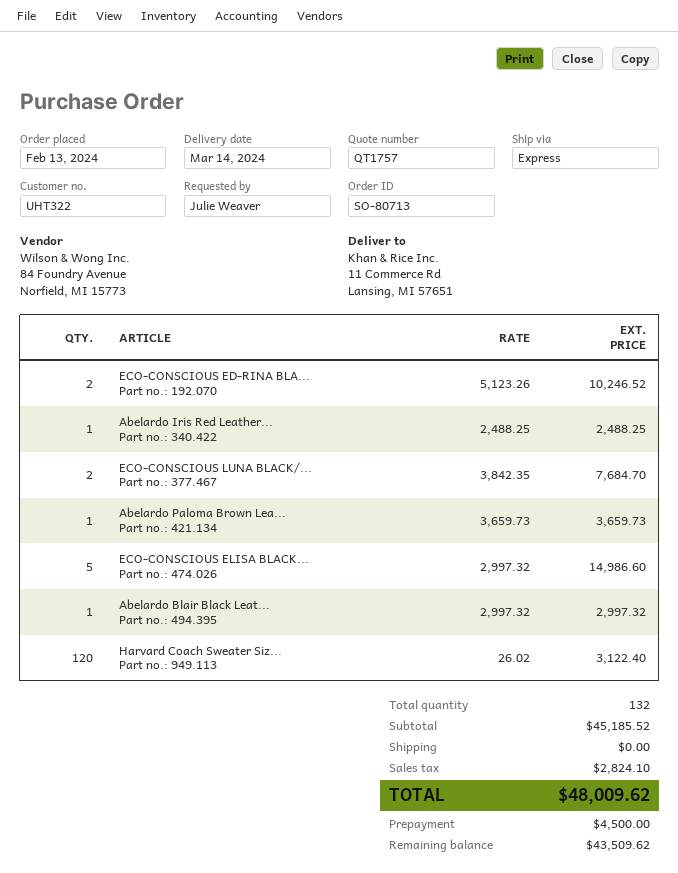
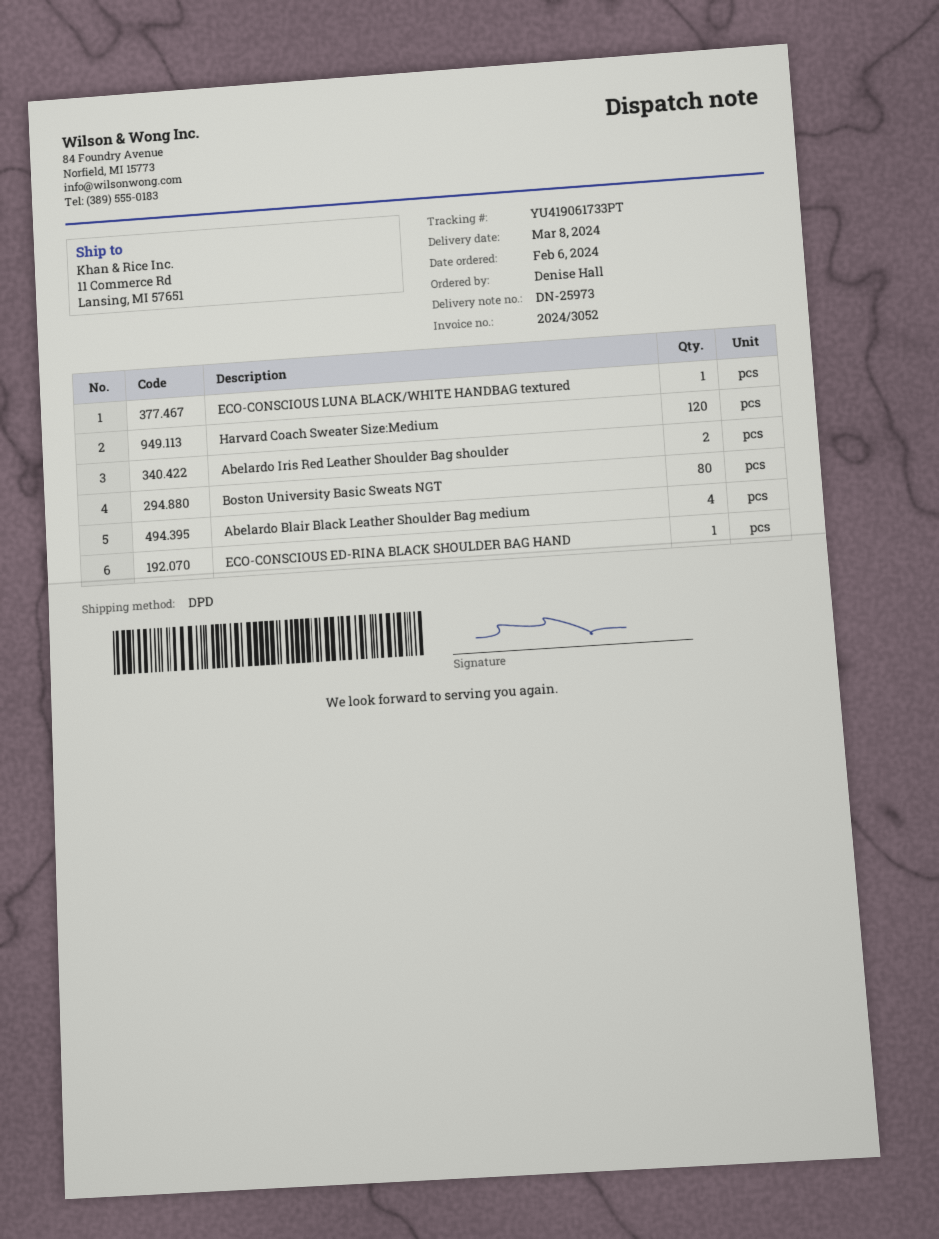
order date: 2024-02-13 -> 2024-02-06
delivery date: 2024-03-14 -> 2024-03-08
ordered by: Julie Weaver -> Denise Hall
shipping method: express -> DPD
ECO-CONSCIOUS ED-RINA BLA...: 2 -> 1
Abelardo Iris Red Leather...: 1 -> 2
ECO-CONSCIOUS LUNA BLACK/...: 2 -> 1
Abelardo Paloma Brown Lea...: 1 -> none
ECO-CONSCIOUS ELISA BLACK...: 5 -> none
Abelardo Blair Black Leat...: 1 -> 4
Boston University Basic Sweats NGT: none -> 80

